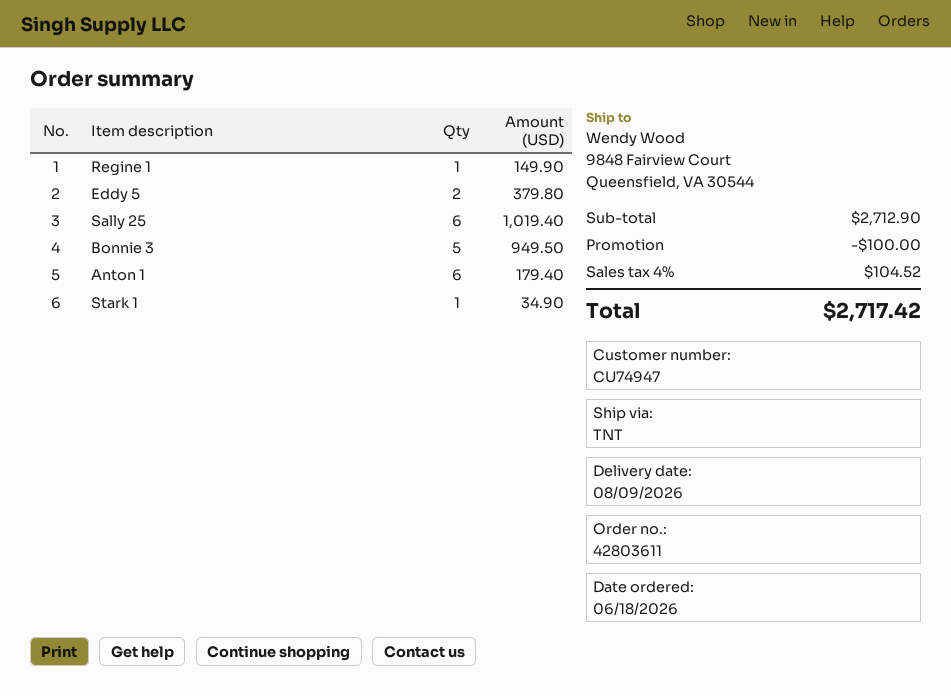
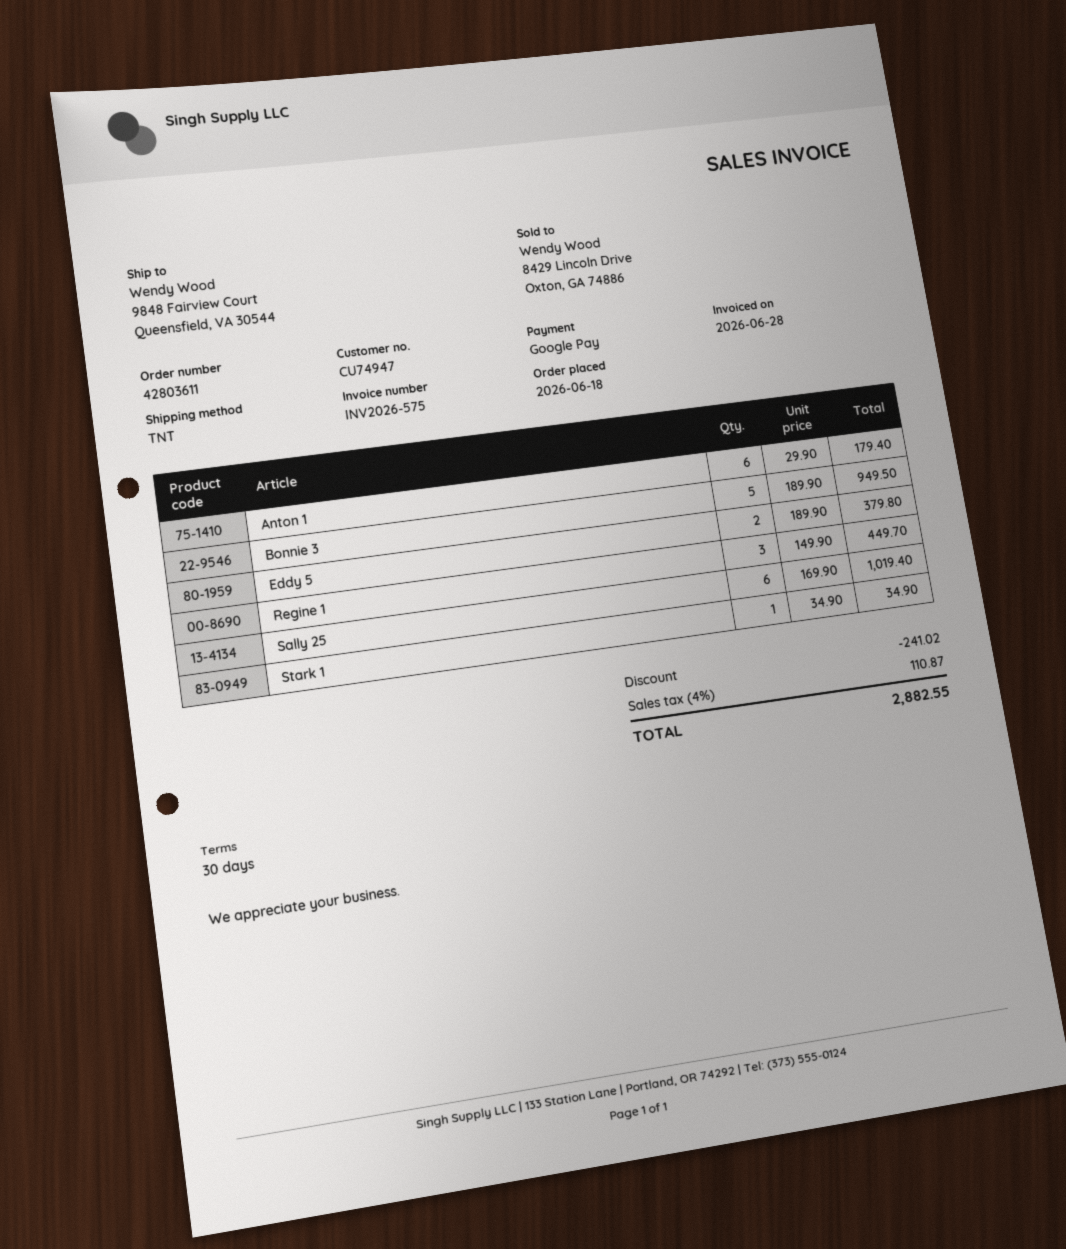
Regine 1: 1 for 149.90 -> 3 for 449.70
discount: 100.00 -> 241.02
tax: 4% = 104.52 -> 4% = 110.87
total: 2717.42 -> 2882.55

